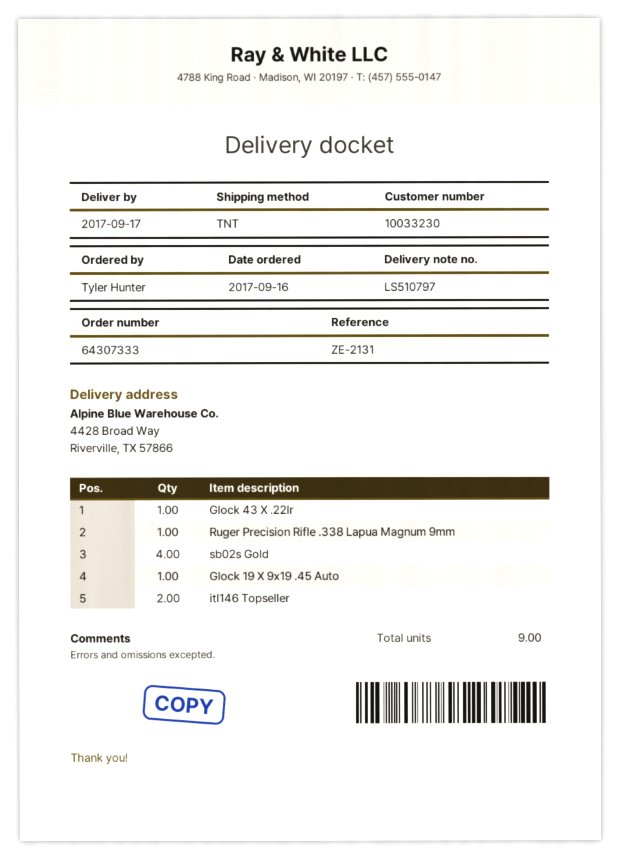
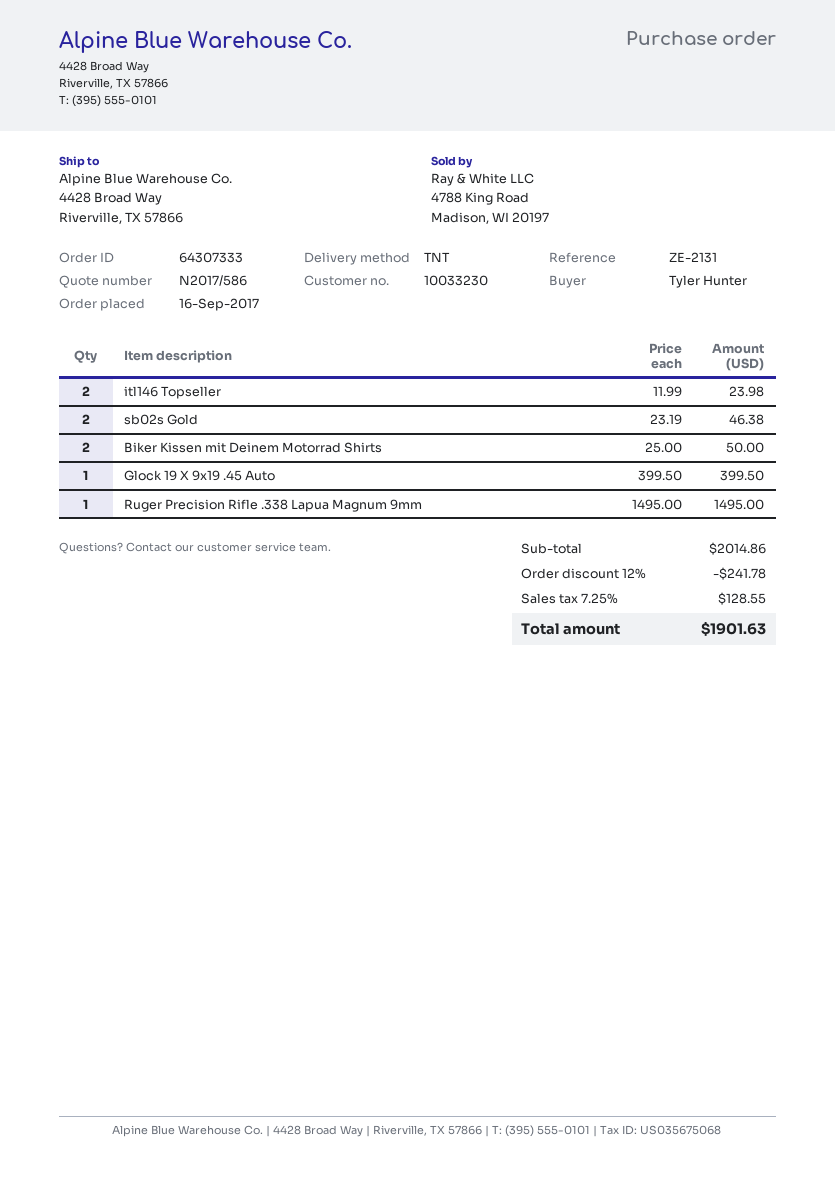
Glock 43 X .22lr: 1 -> none
sb02s Gold: 4 -> 2
Biker Kissen mit Deinem Motorrad Shirts: none -> 2

